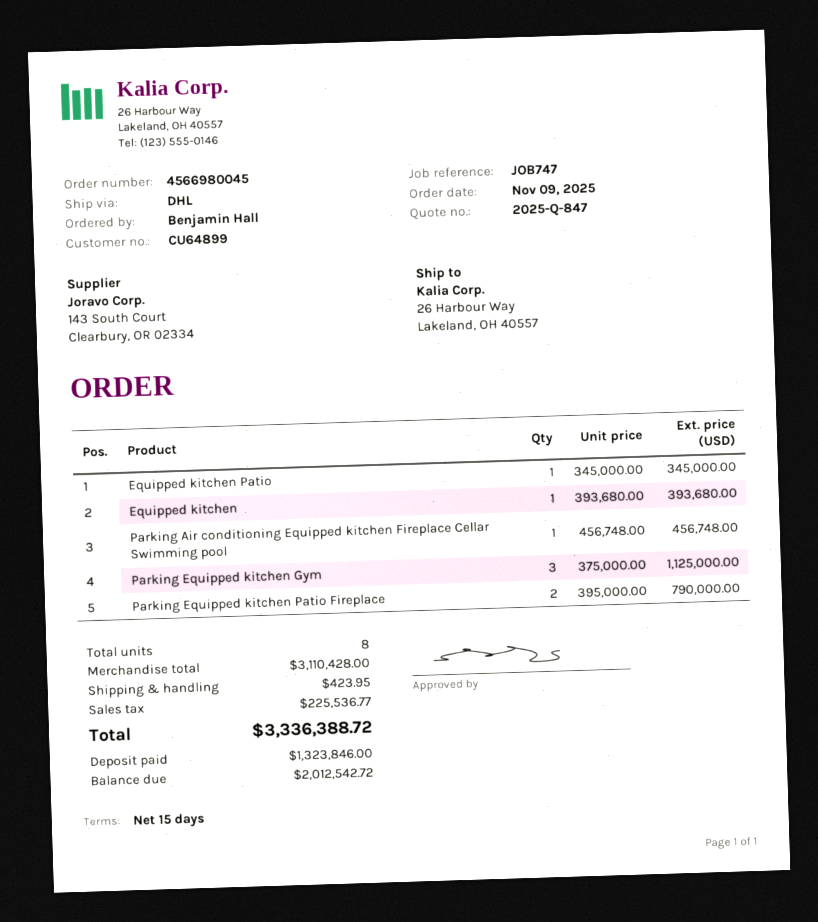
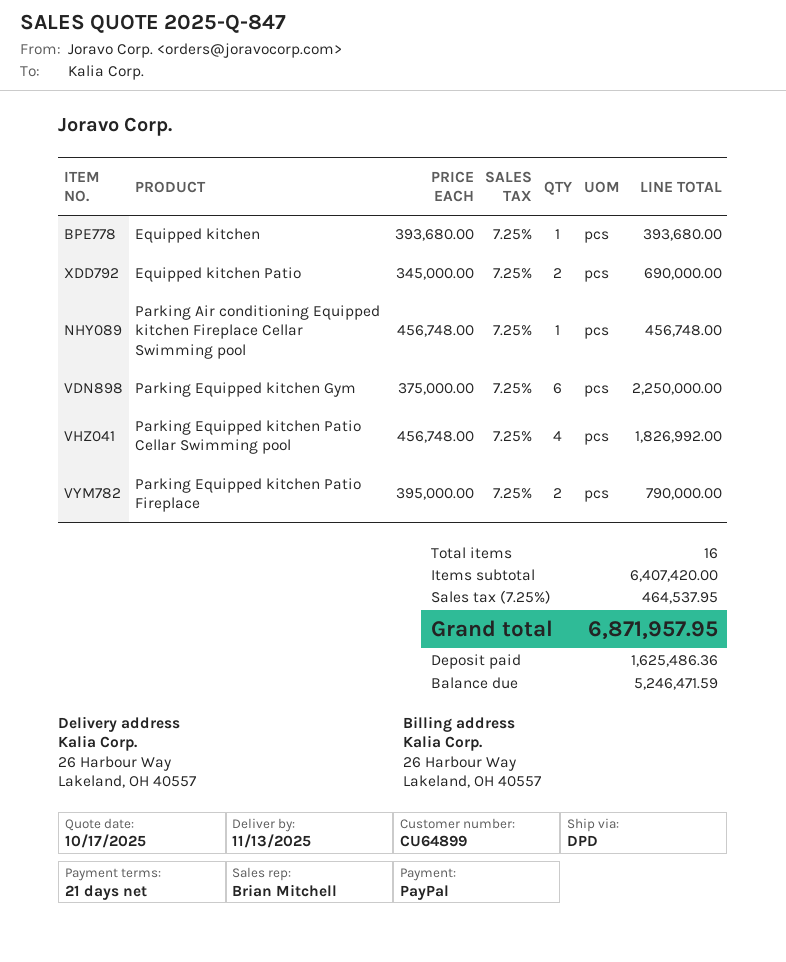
payment terms: 15 days -> 21 days
shipping method: DHL -> DPD
Equipped kitchen Patio: 1 x 345000.00 = 345000.00 -> 2 x 345000.00 = 690000.00
Parking Equipped kitchen Gym: 3 x 375000.00 = 1125000.00 -> 6 x 375000.00 = 2250000.00
Parking Equipped kitchen Patio Cellar Swimming pool: none -> 4 x 456748.00 = 1826992.00
total quantity: 8 -> 16
subtotal: 3110428.00 -> 6407420.00
shipping: 423.95 -> none
tax: 225536.77 -> 464537.95
total: 3336388.72 -> 6871957.95
deposit: 1323846.00 -> 1625486.36
balance: 2012542.72 -> 5246471.59

